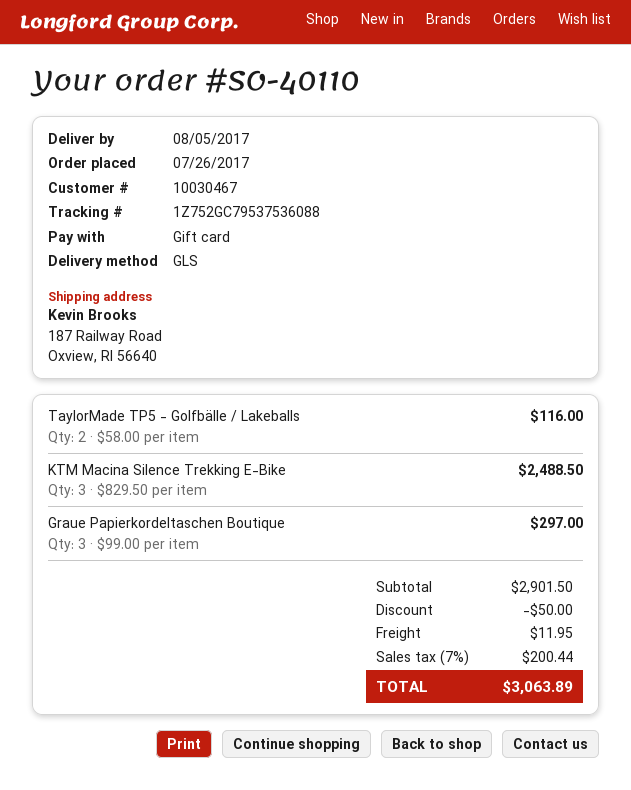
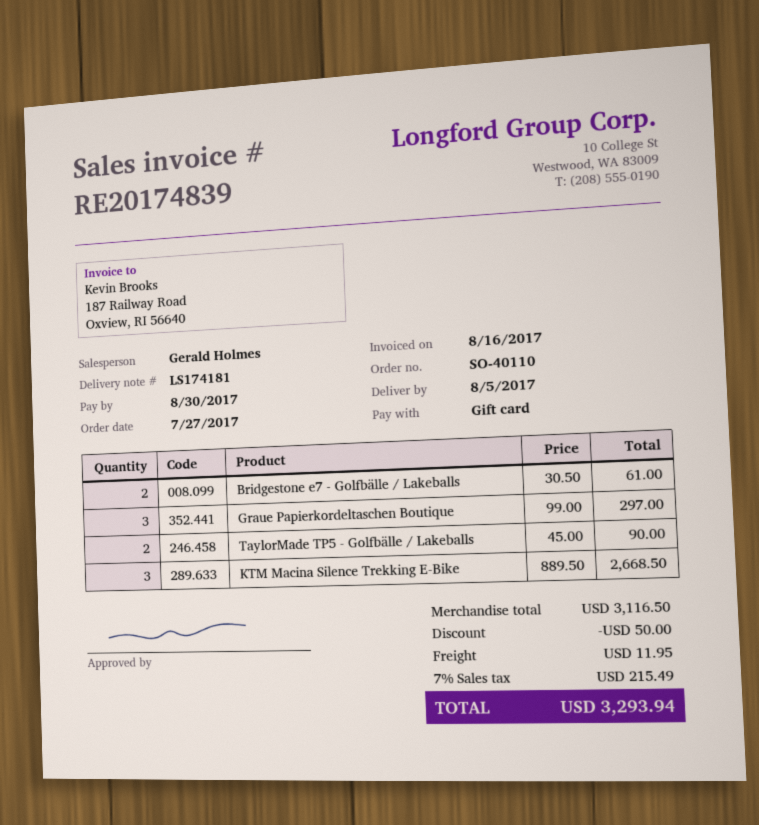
order date: 2017-07-26 -> 2017-07-27
TaylorMade TP5 - Golfbälle / Lakeballs: 2 x 58.00 = 116.00 -> 2 x 45.00 = 90.00
KTM Macina Silence Trekking E-Bike: 3 x 829.50 = 2488.50 -> 3 x 889.50 = 2668.50
Bridgestone e7 - Golfbälle / Lakeballs: none -> 2 x 30.50 = 61.00
subtotal: 2901.50 -> 3116.50
tax: 7% = 200.44 -> 7% = 215.49
total: 3063.89 -> 3293.94

